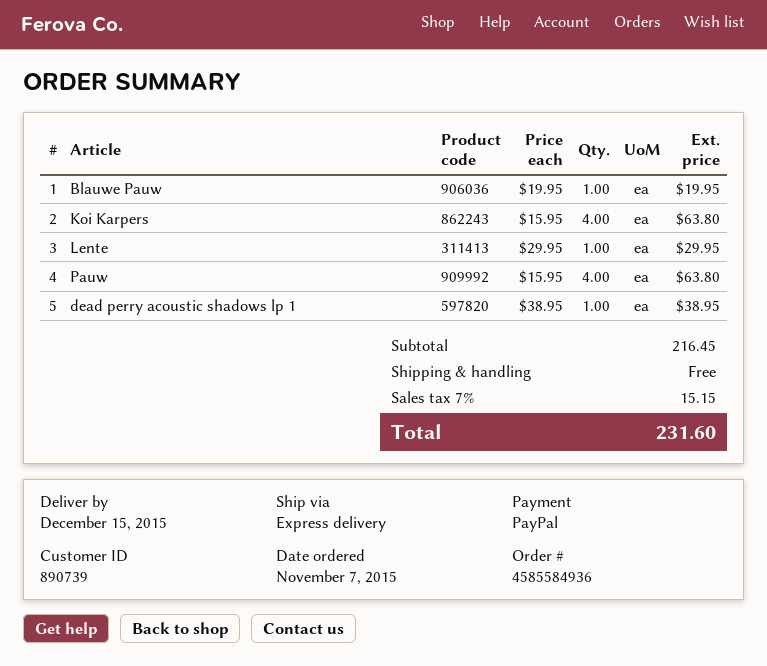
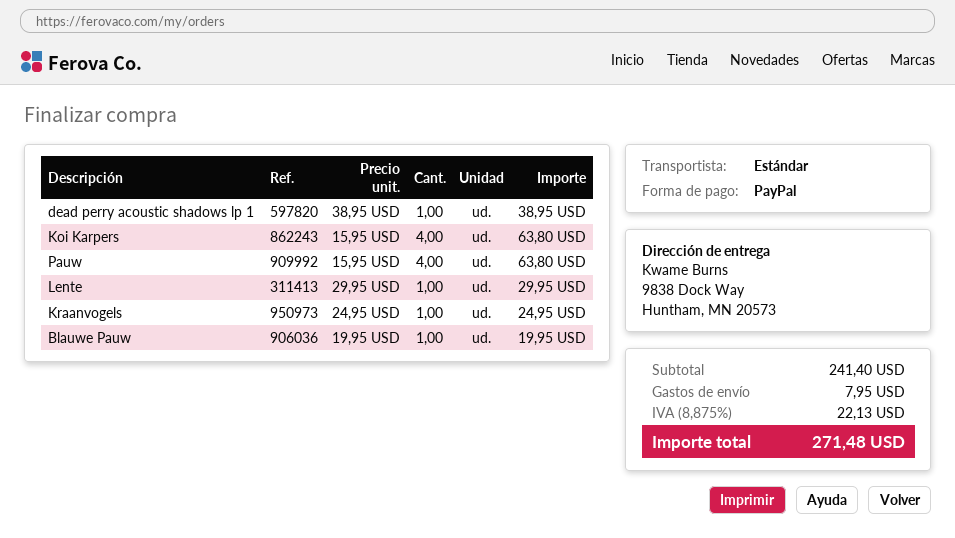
shipping method: express -> standard
Kraanvogels: none -> 1 x 24.95 = 24.95
subtotal: 216.45 -> 241.40
shipping: 0.00 -> 7.95
tax: 7% = 15.15 -> 8.875% = 22.13
total: 231.60 -> 271.48

